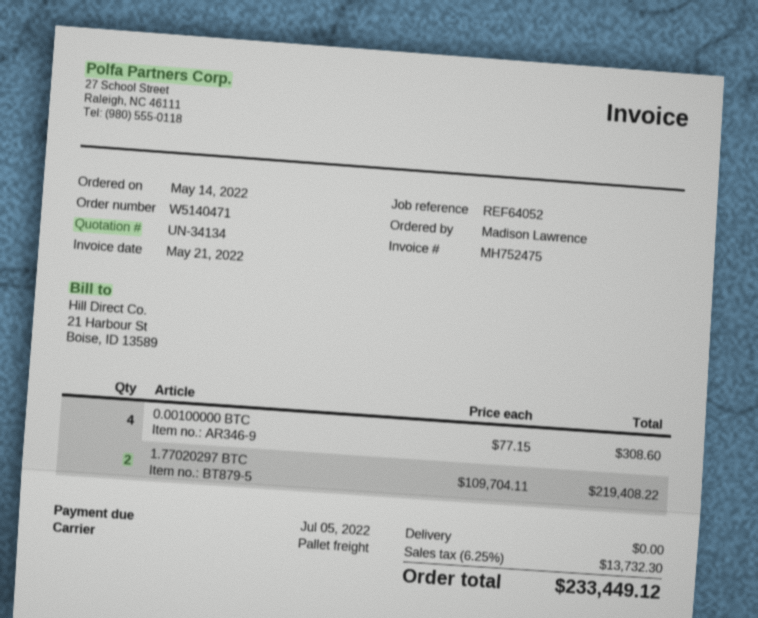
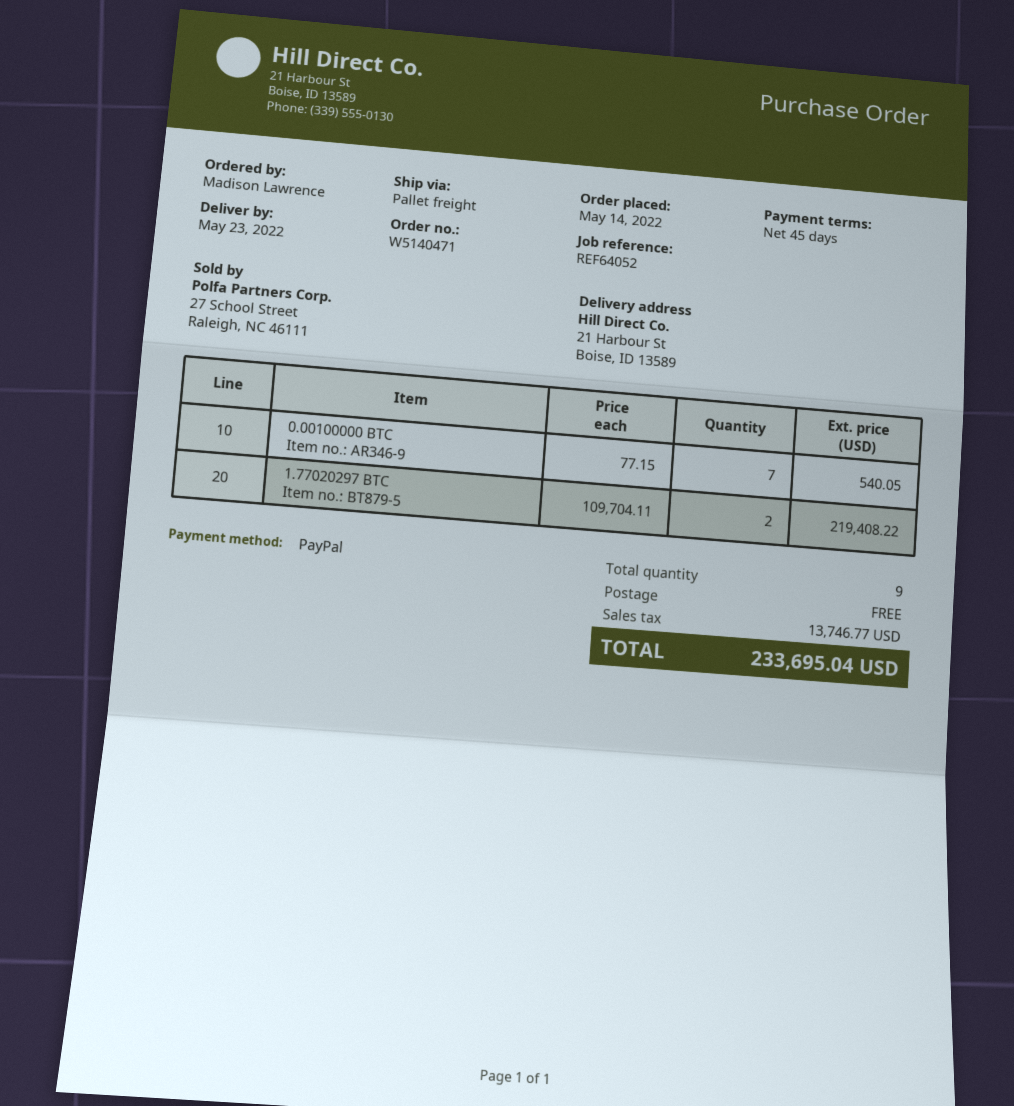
0.00100000 BTC: 4 x 77.15 = 308.60 -> 7 x 77.15 = 540.05
tax: 13732.30 -> 13746.77
total: 233449.12 -> 233695.04

